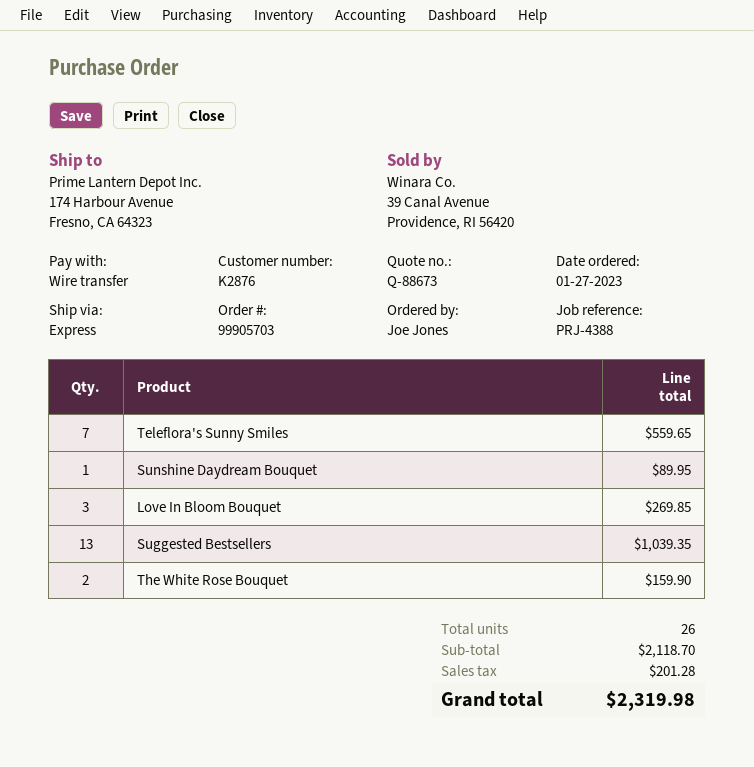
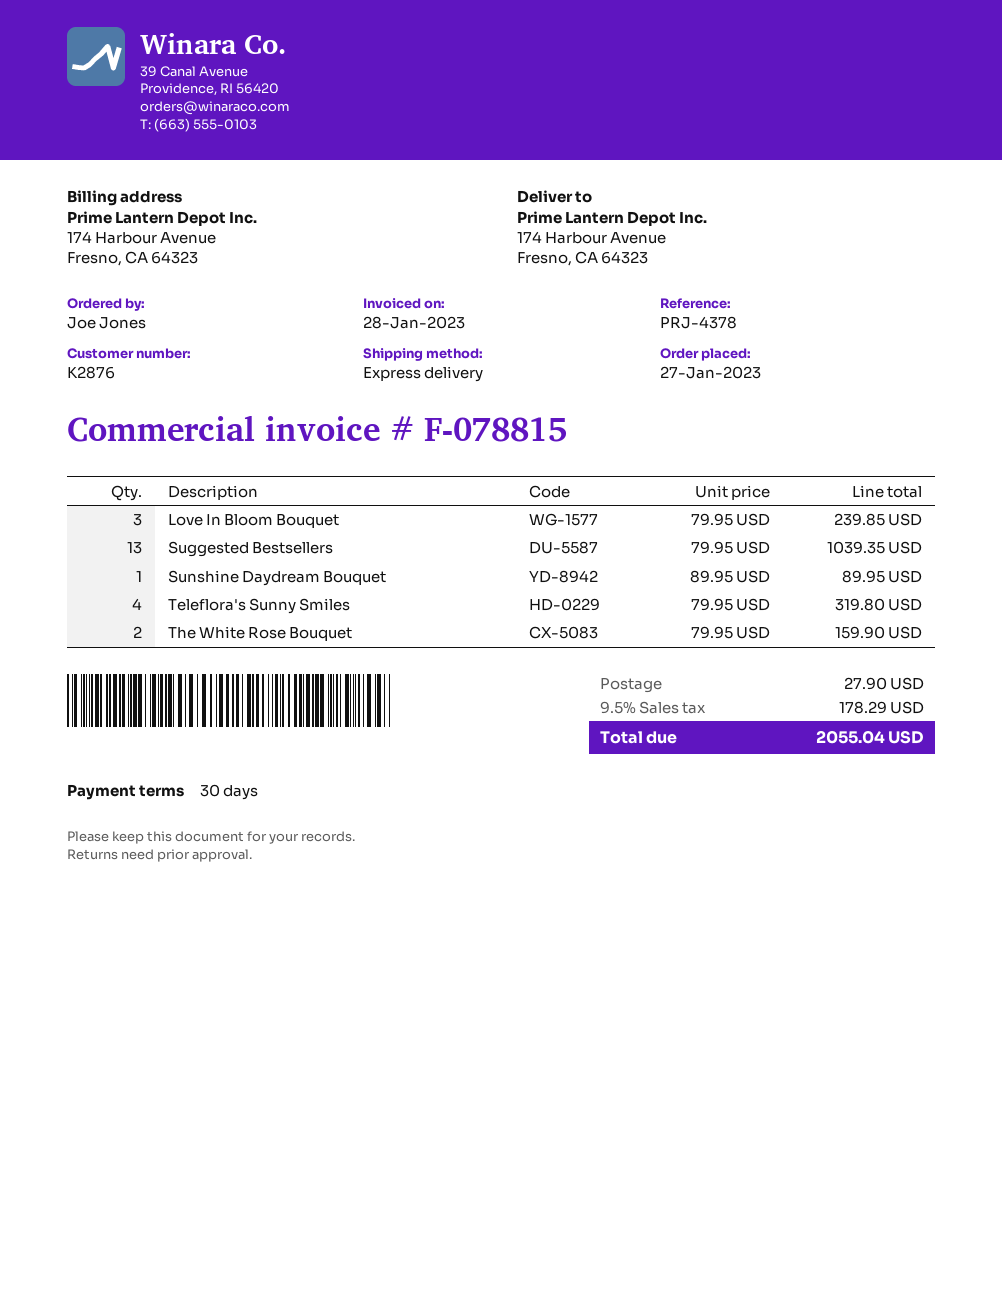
reference: PRJ-4388 -> PRJ-4378
Teleflora's Sunny Smiles: 7 for 559.65 -> 4 for 319.80
Love In Bloom Bouquet: 3 for 269.85 -> 3 for 239.85
shipping: none -> 27.90
tax: 201.28 -> 178.29
total: 2319.98 -> 2055.04

